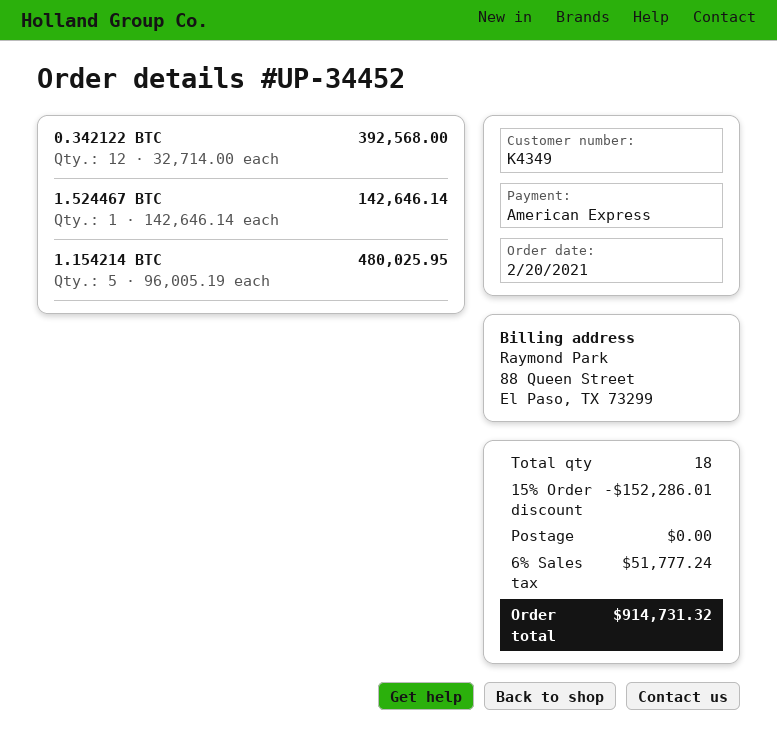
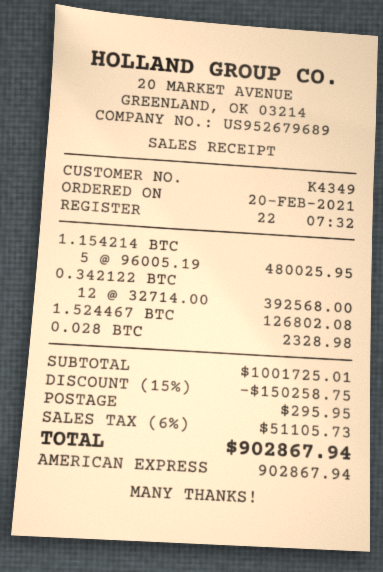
1.524467 BTC: 1 x 142646.14 = 142646.14 -> 1 x 126802.08 = 126802.08
0.028 BTC: none -> 1 x 2328.98 = 2328.98
discount: 15% = 152286.01 -> 15% = 150258.75
shipping: 0.00 -> 295.95
tax: 6% = 51777.24 -> 6% = 51105.73
total: 914731.32 -> 902867.94

